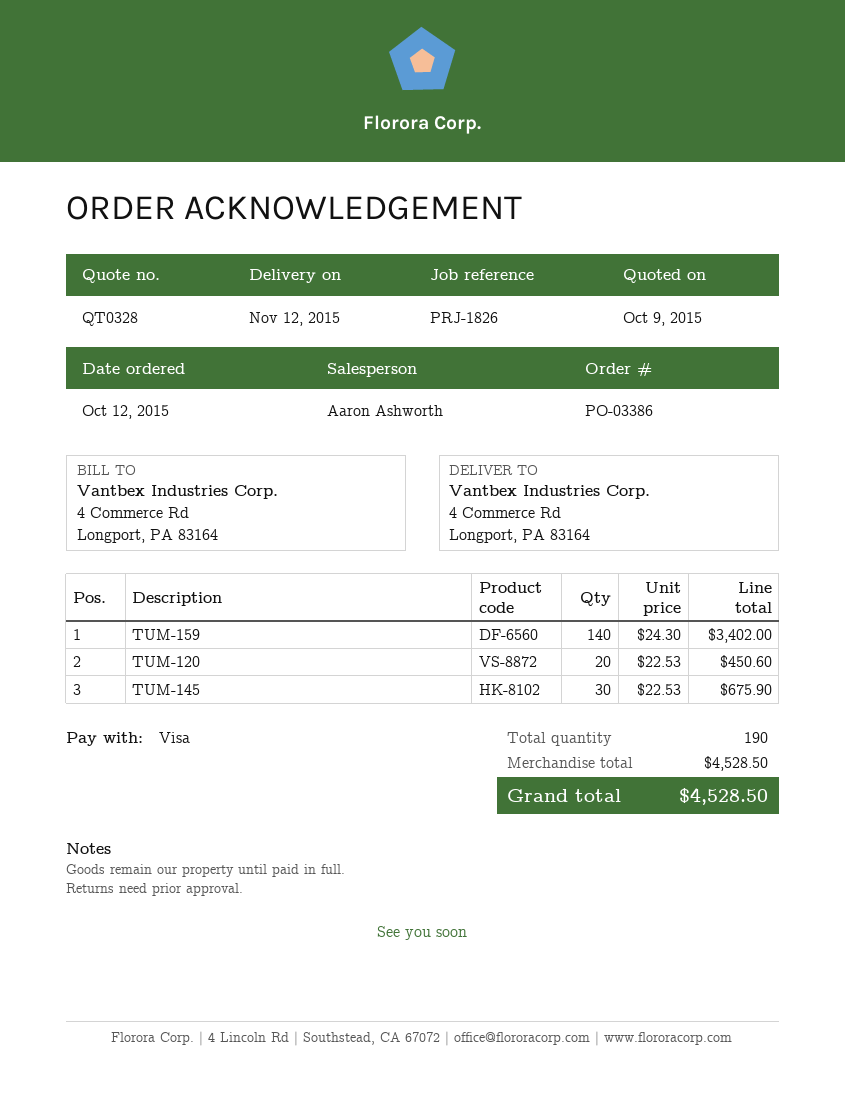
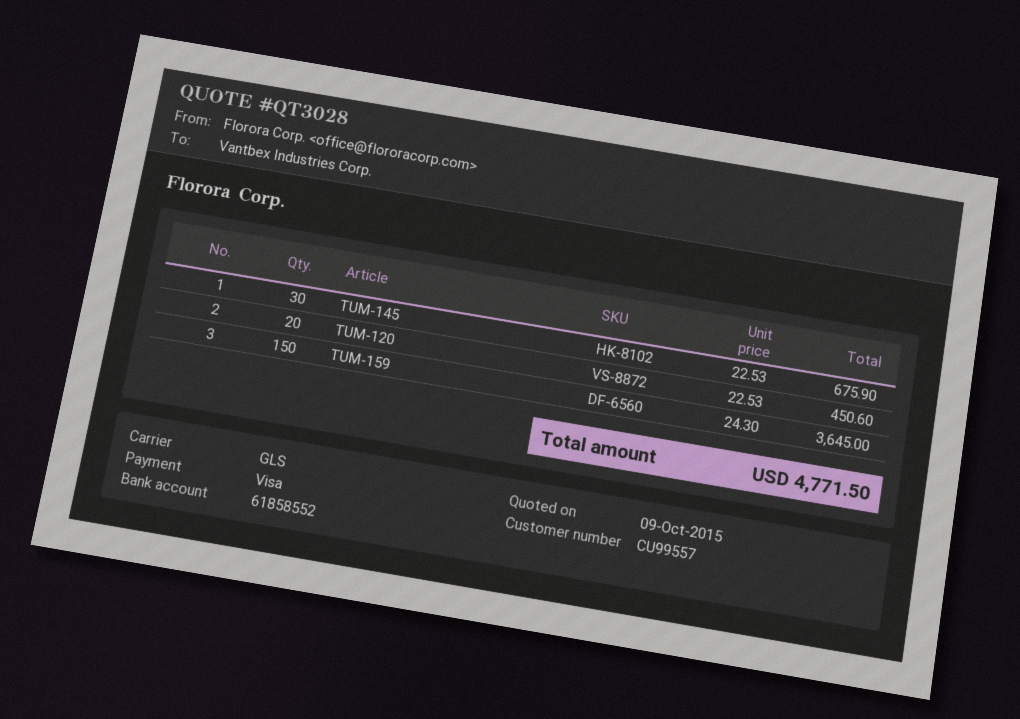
quote number: QT0328 -> QT3028
TUM-159: 140 x 24.30 = 3402.00 -> 150 x 24.30 = 3645.00
total: 4528.50 -> 4771.50

